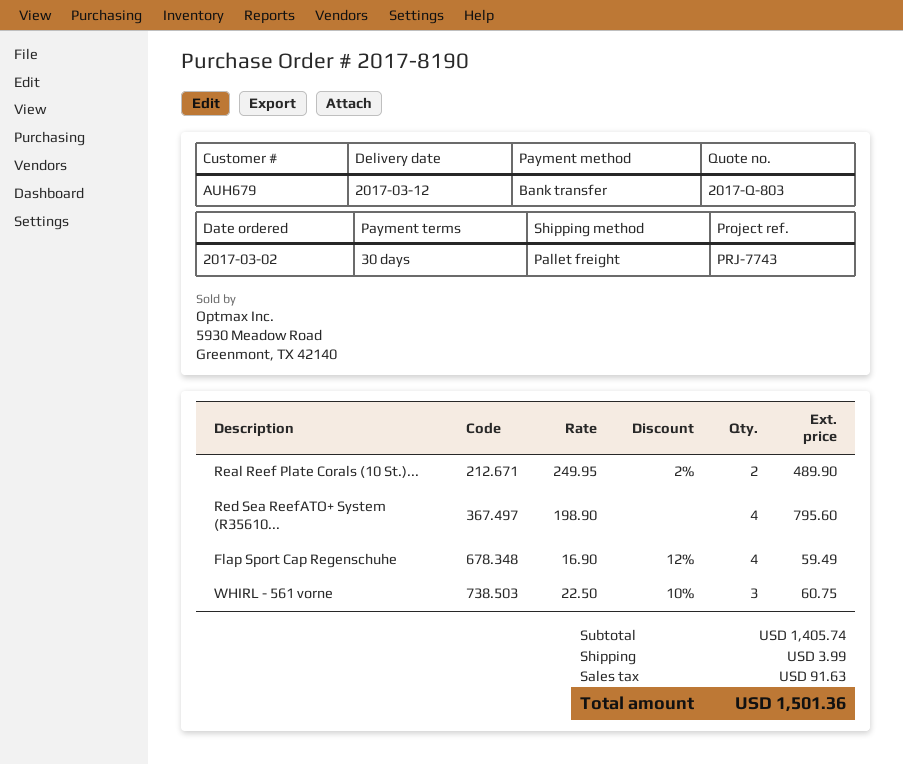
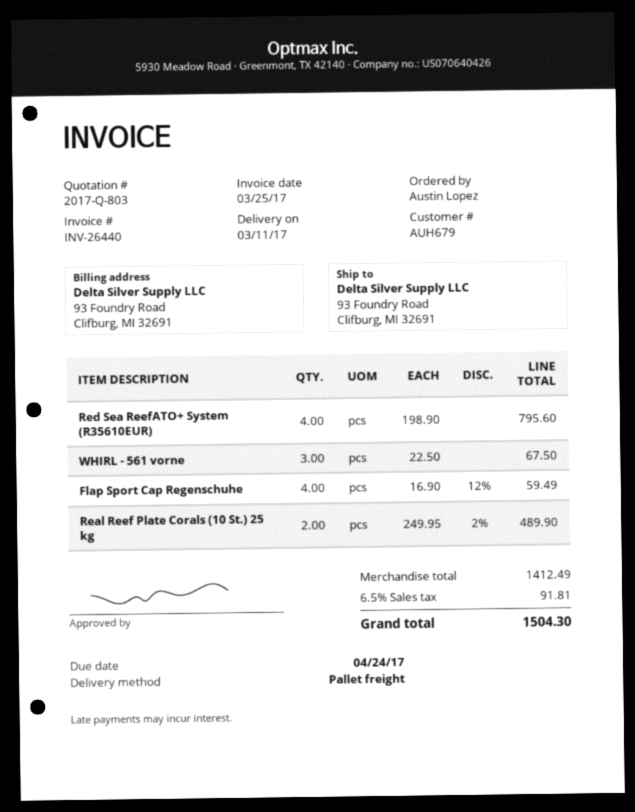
delivery date: 2017-03-12 -> 2017-03-11
WHIRL - 561 vorne: 3 x 22.50 - 10% = 60.75 -> 3 x 22.50 = 67.50
subtotal: 1405.74 -> 1412.49
shipping: 3.99 -> none
tax: 91.63 -> 91.81
total: 1501.36 -> 1504.30

